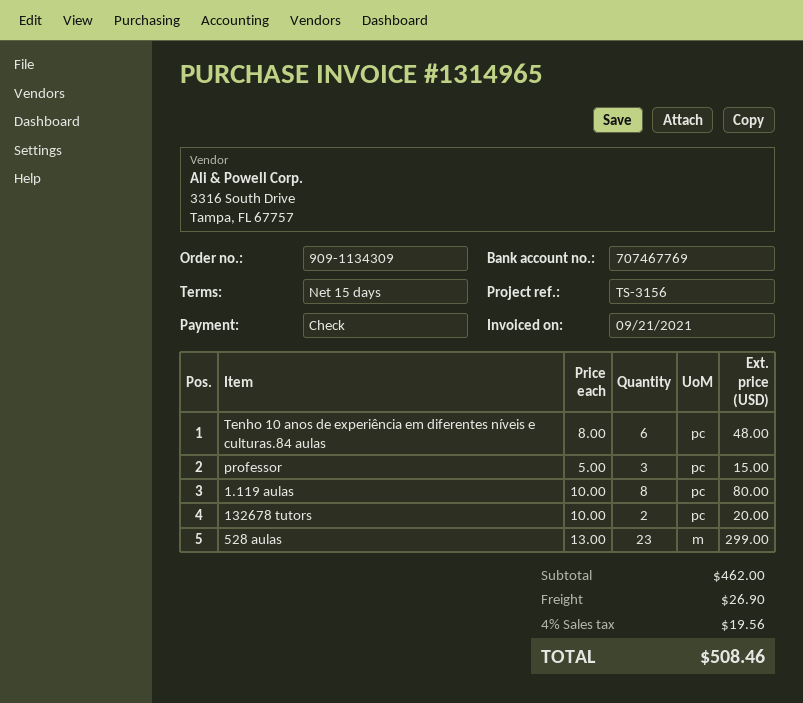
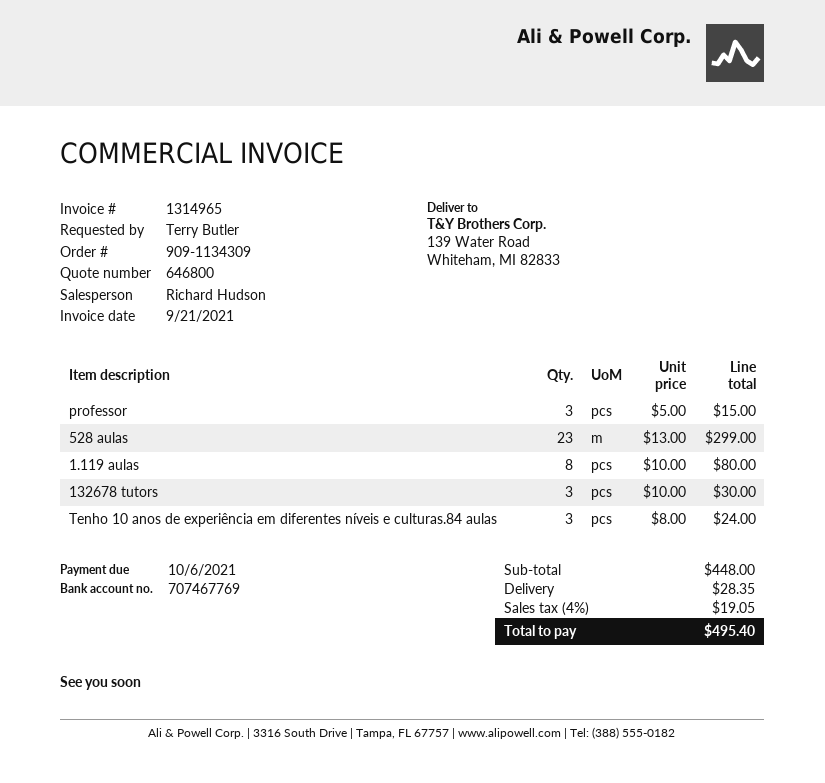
Tenho 10 anos de experiência em diferentes níveis e culturas.84 aulas: 6 x 8.00 = 48.00 -> 3 x 8.00 = 24.00
132678 tutors: 2 x 10.00 = 20.00 -> 3 x 10.00 = 30.00
subtotal: 462.00 -> 448.00
shipping: 26.90 -> 28.35
tax: 4% = 19.56 -> 4% = 19.05
total: 508.46 -> 495.40

